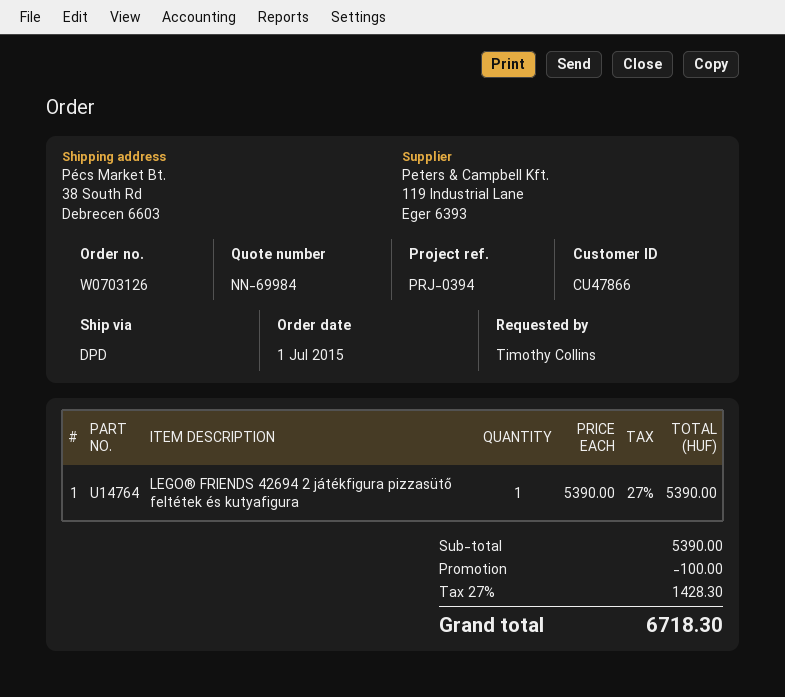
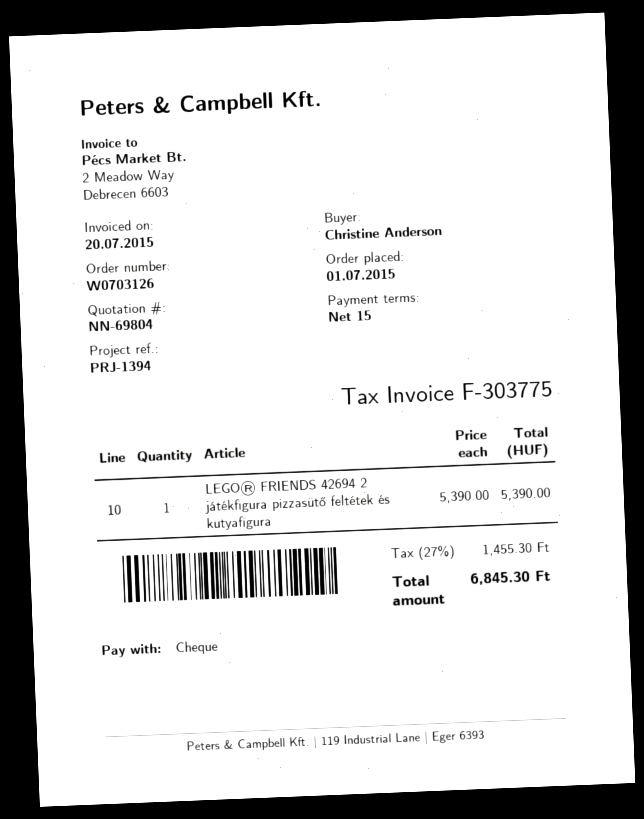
quote number: NN-69984 -> NN-69804
reference: PRJ-0394 -> PRJ-1394
ordered by: Timothy Collins -> Christine Anderson
discount: 100.00 -> none
tax: 27% = 1428.30 -> 27% = 1455.30
total: 6718.30 -> 6845.30

